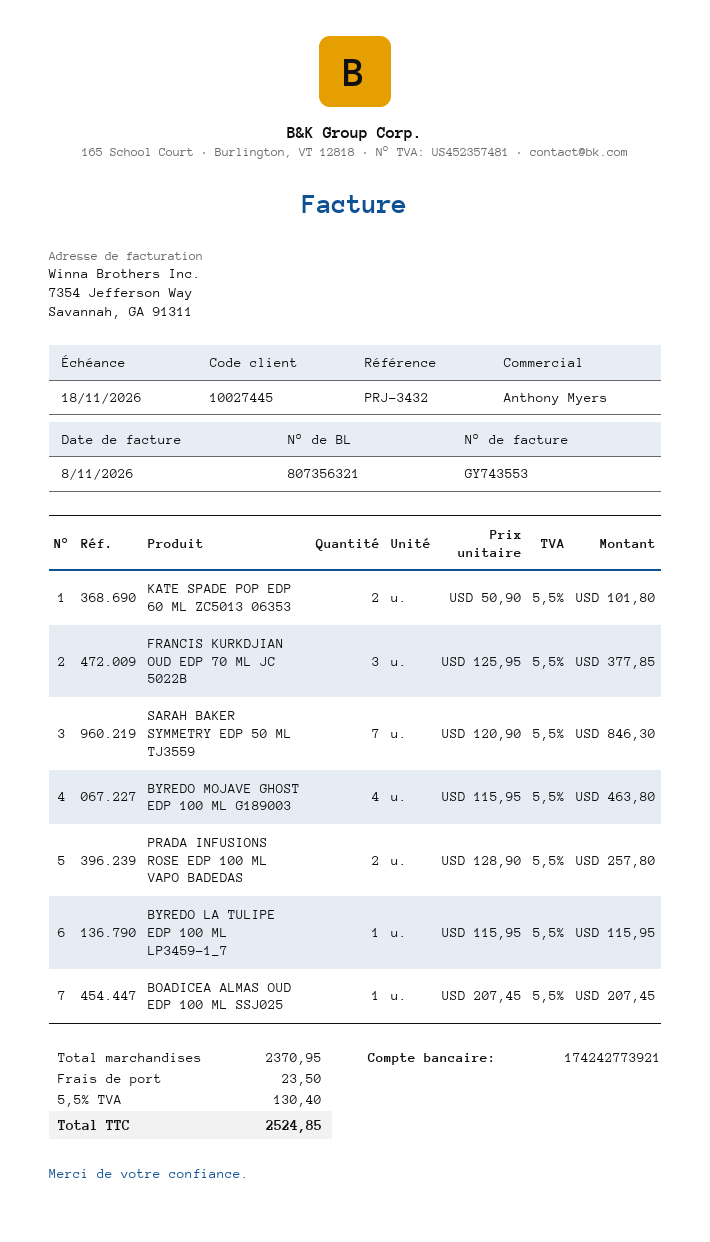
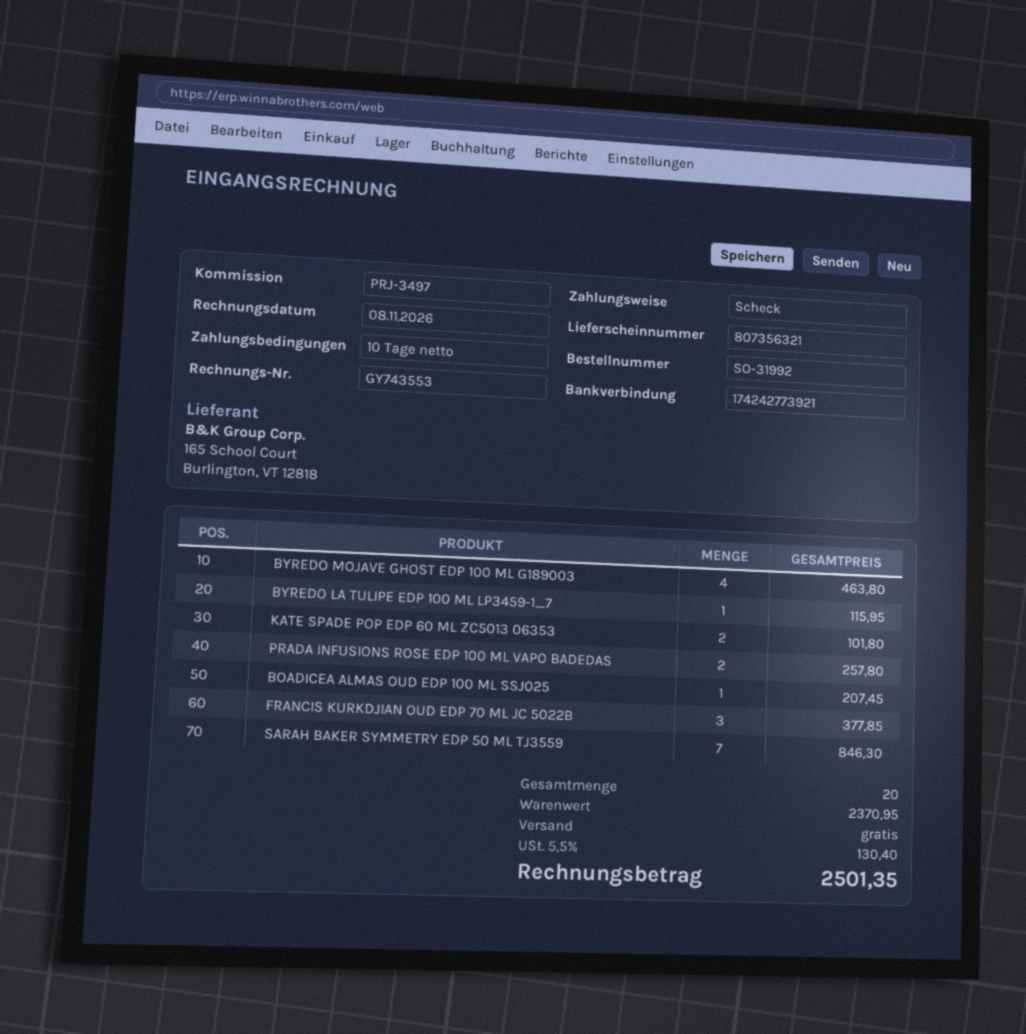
reference: PRJ-3432 -> PRJ-3497
shipping: 23.50 -> 0.00
total: 2524.85 -> 2501.35

